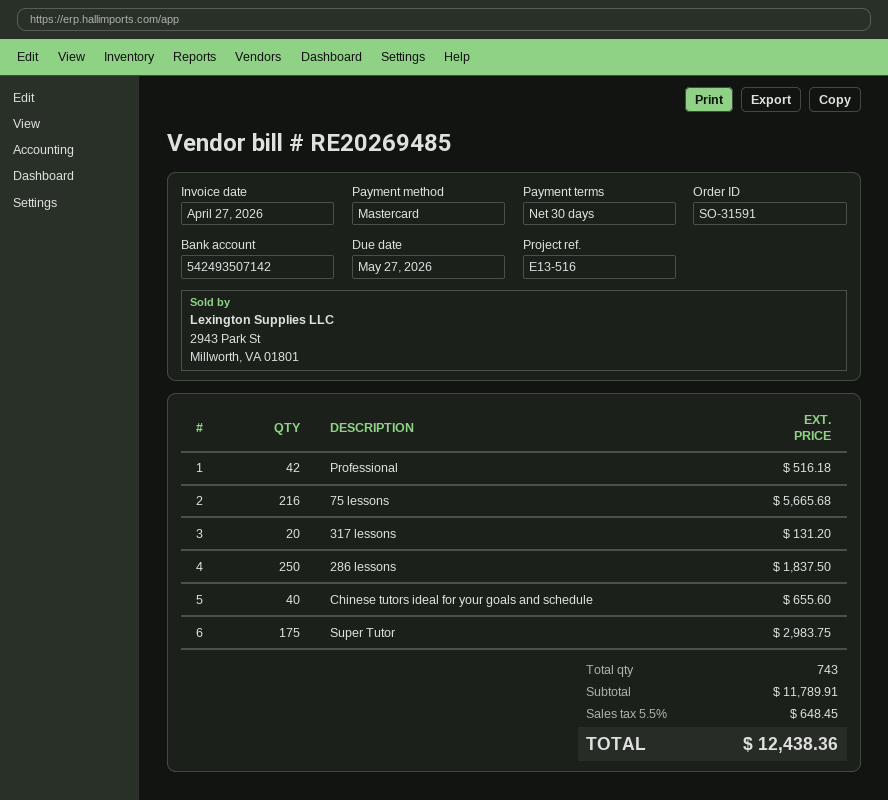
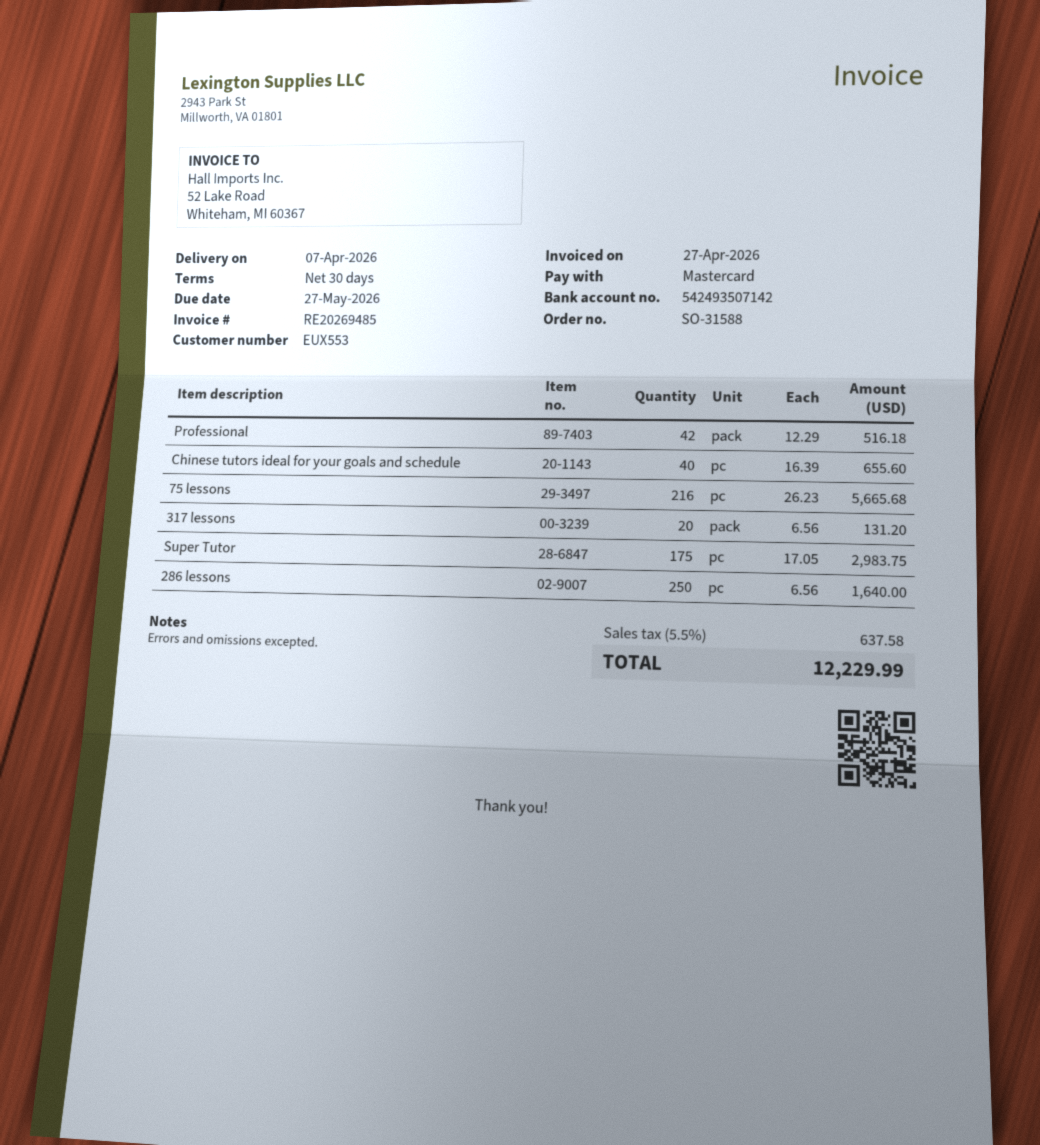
order number: SO-31591 -> SO-31588
286 lessons: 250 for 1837.50 -> 250 for 1640.00
tax: 5.5% = 648.45 -> 5.5% = 637.58
total: 12438.36 -> 12229.99

